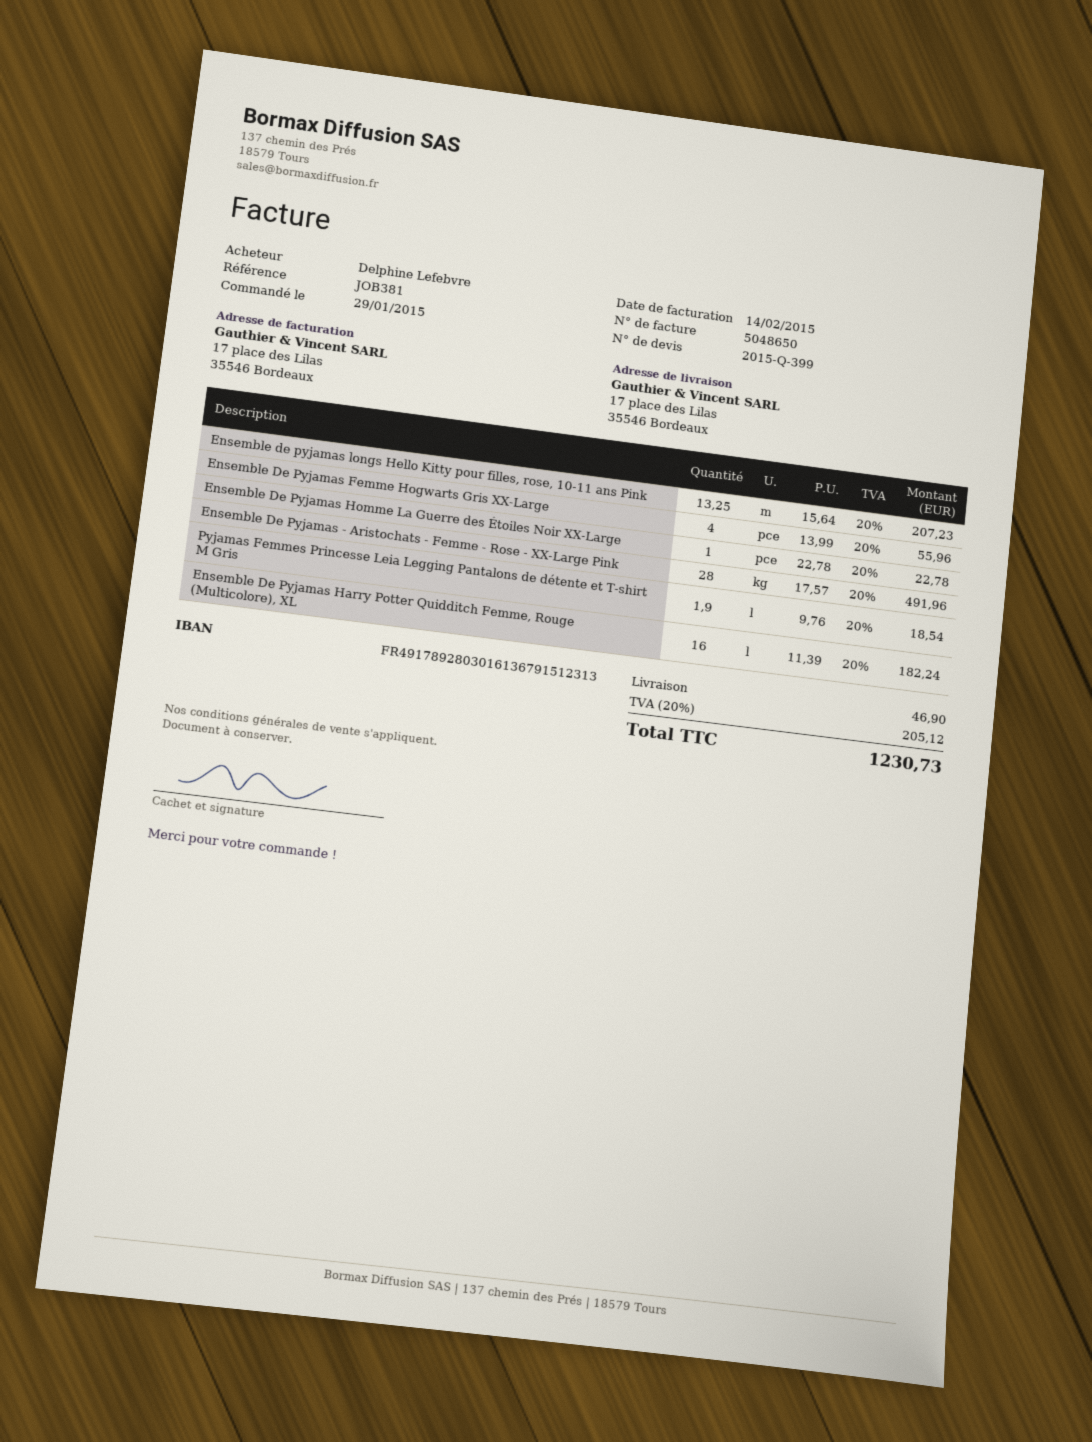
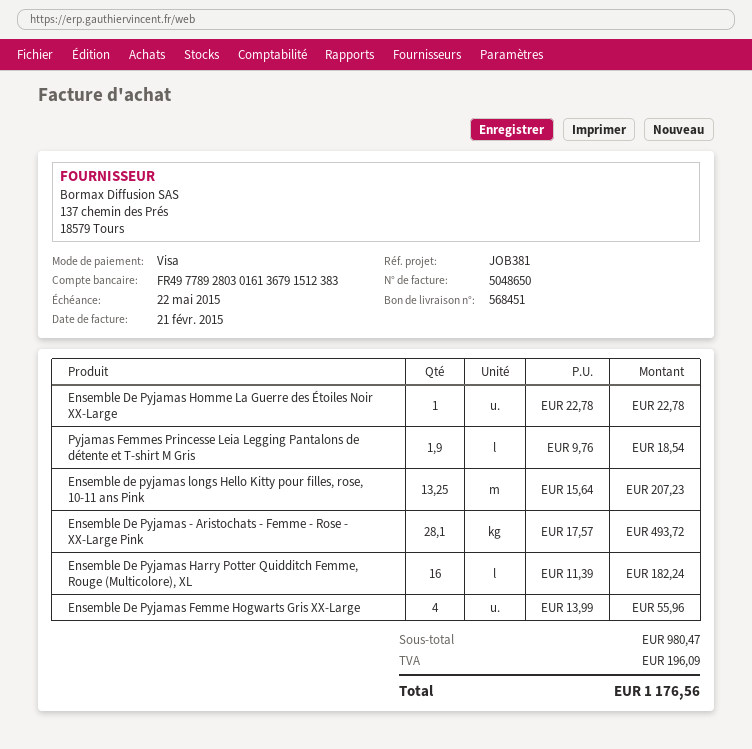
invoice date: 2015-02-14 -> 2015-02-21
bank account: FR4917892803016136791512313 -> FR4977892803016136791512383
Ensemble De Pyjamas - Aristochats - Femme - Rose - XX-Large Pink: 28 x 17.57 = 491.96 -> 28.1 x 17.57 = 493.72
shipping: 46.90 -> none
tax: 205.12 -> 196.09
total: 1230.73 -> 1176.56

